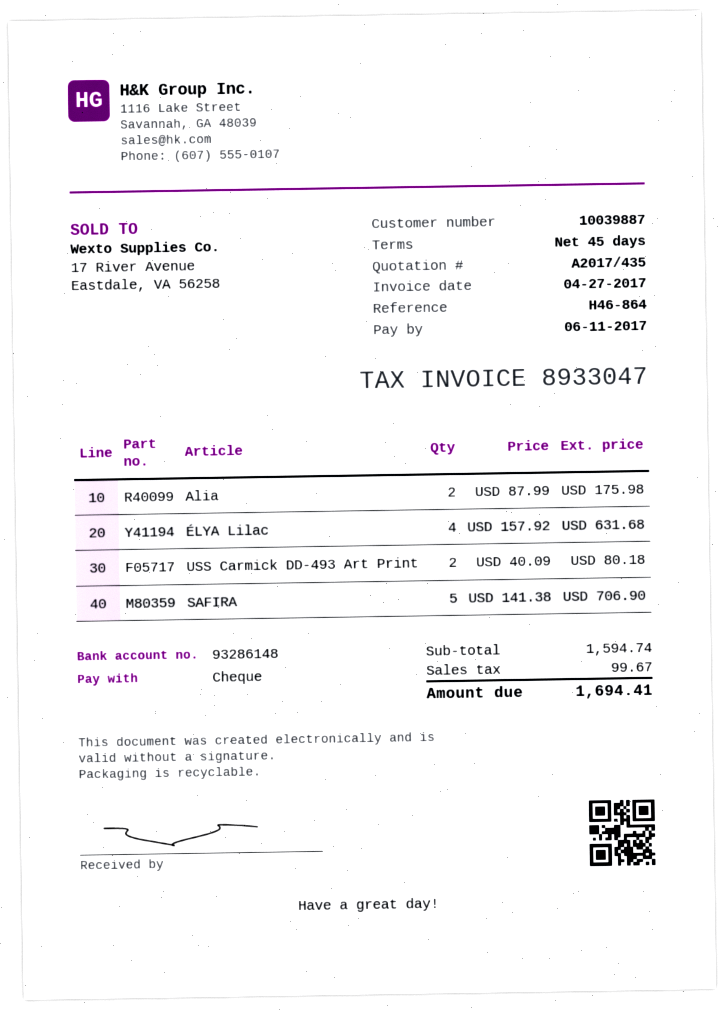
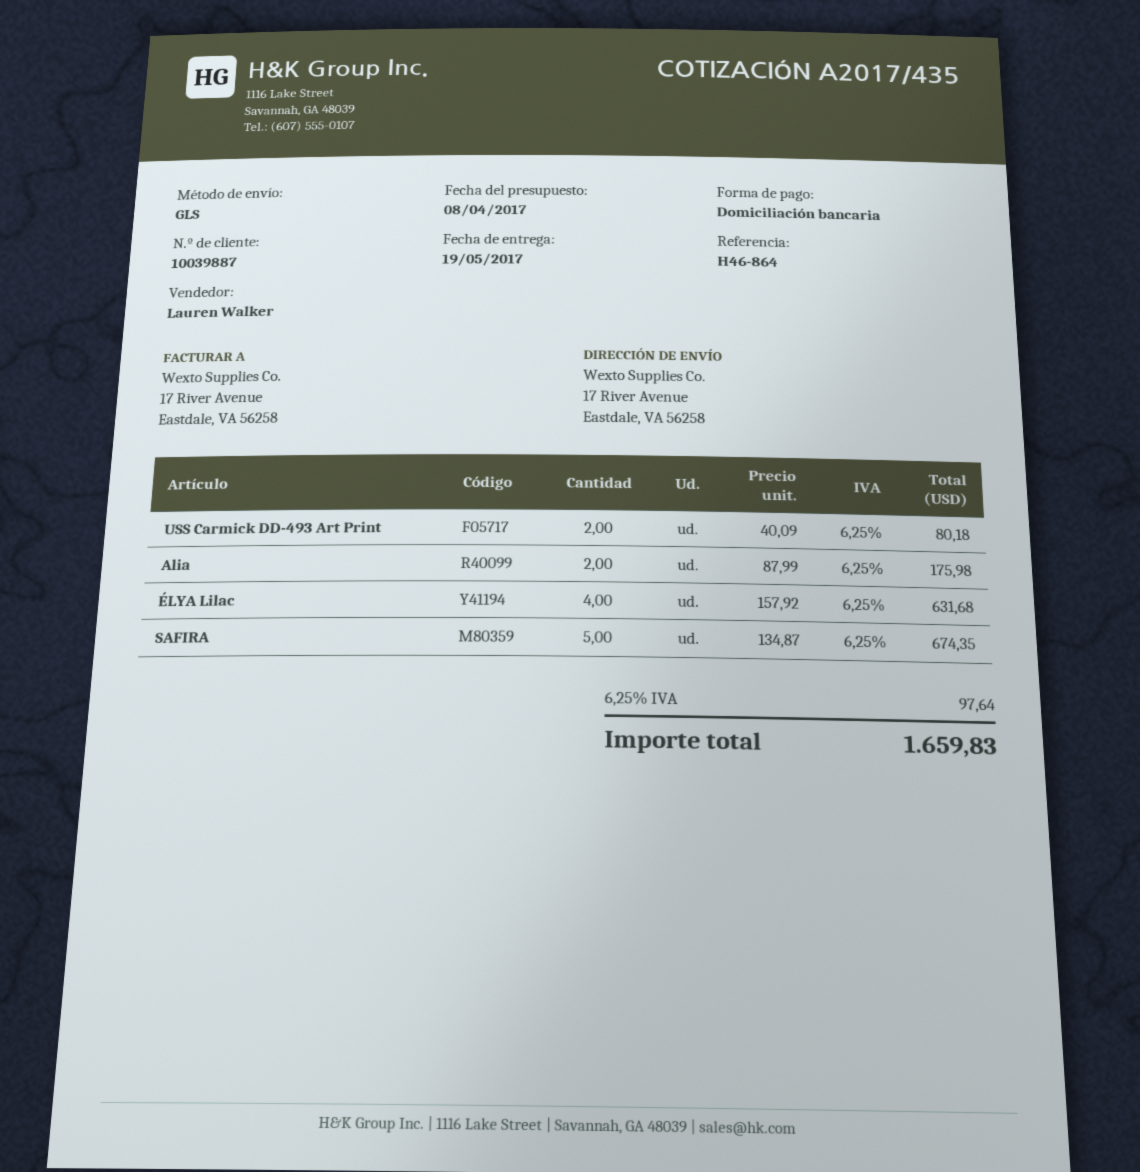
payment method: cheque -> direct debit
SAFIRA: 5 x 141.38 = 706.90 -> 5 x 134.87 = 674.35
tax: 99.67 -> 97.64
total: 1694.41 -> 1659.83

